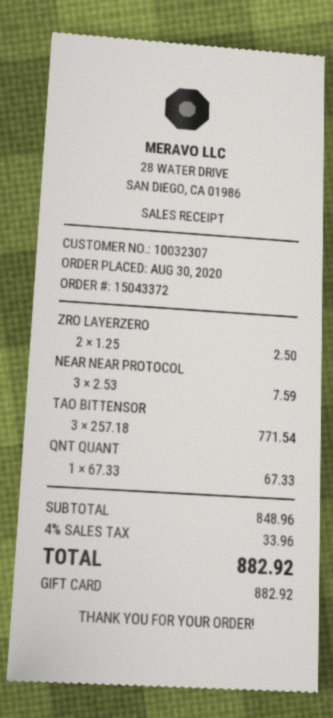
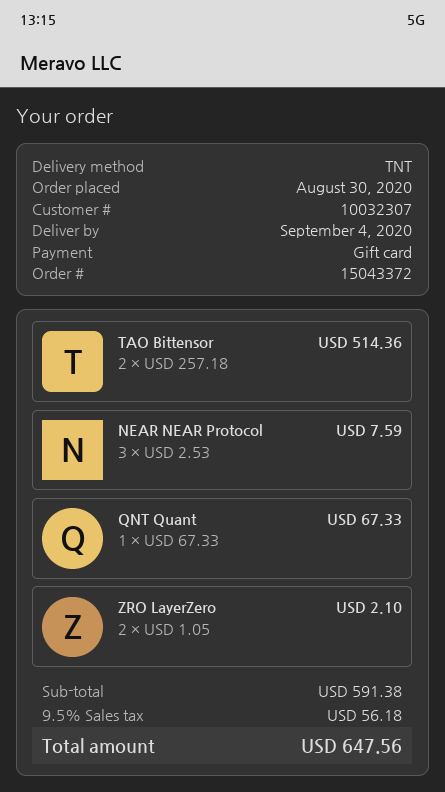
ZRO LAYERZERO: 2 x 1.25 = 2.50 -> 2 x 1.05 = 2.10
TAO BITTENSOR: 3 x 257.18 = 771.54 -> 2 x 257.18 = 514.36
subtotal: 848.96 -> 591.38
tax: 4% = 33.96 -> 9.5% = 56.18
total: 882.92 -> 647.56

